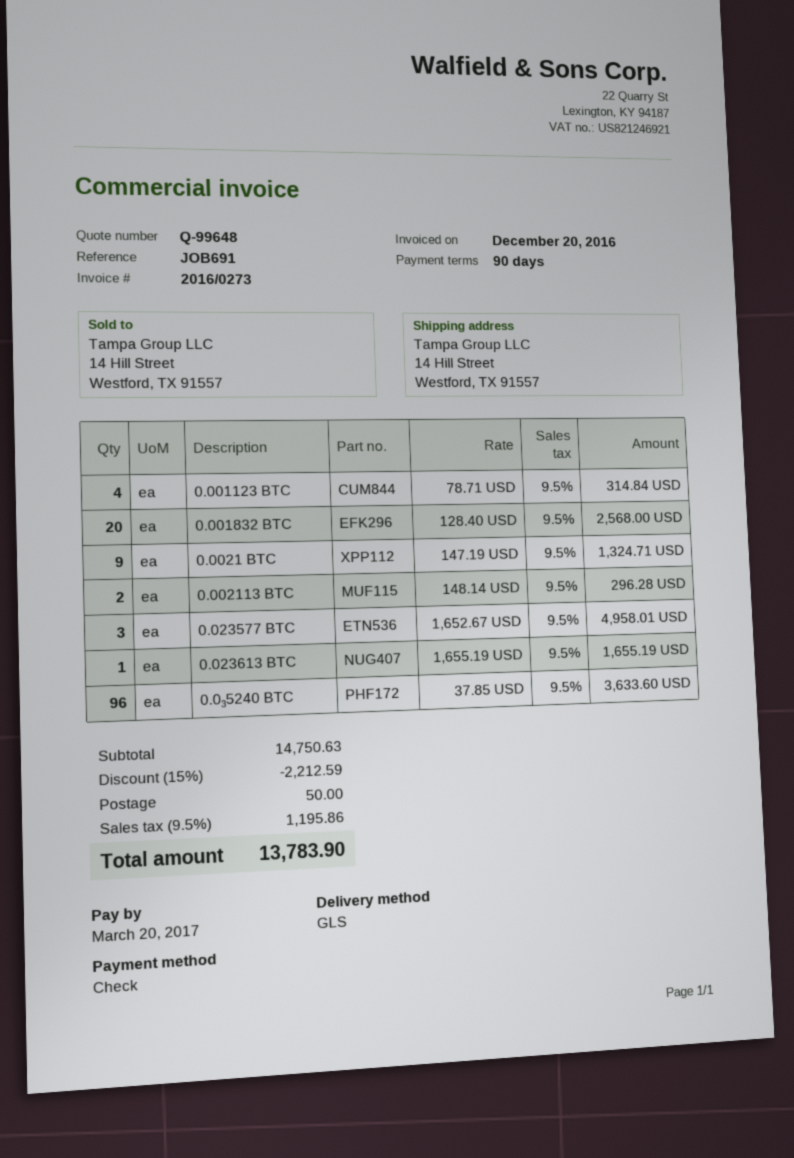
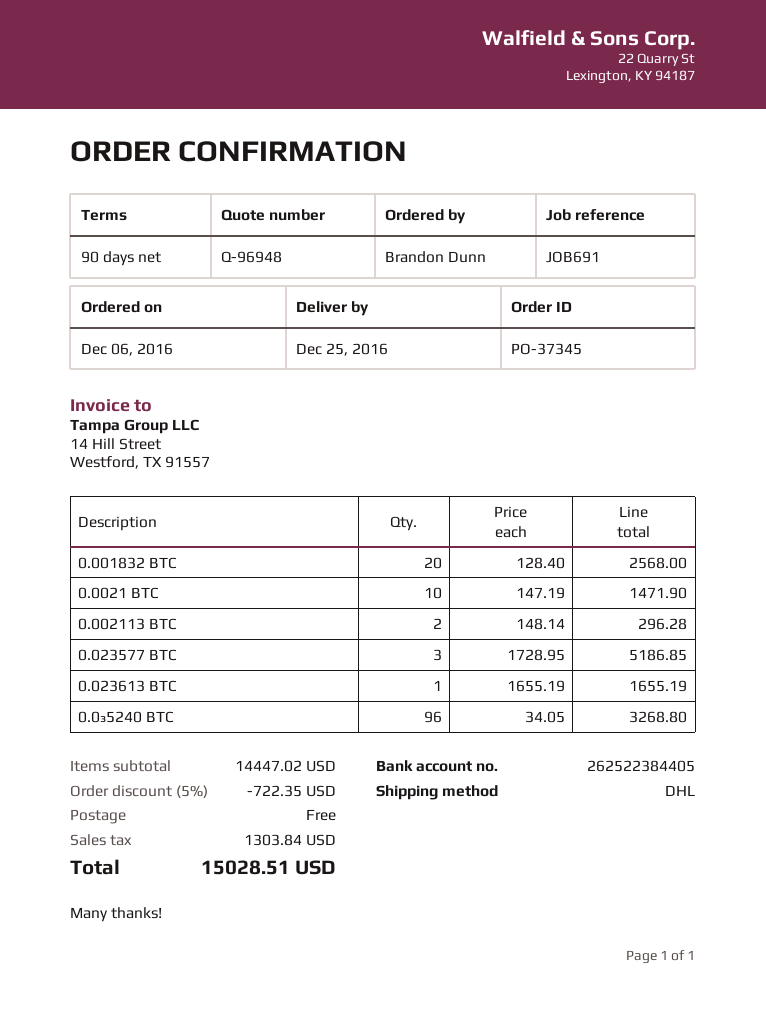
quote number: Q-99648 -> Q-96948
shipping method: GLS -> DHL
0.001123 BTC: 4 x 78.71 = 314.84 -> none
0.0021 BTC: 9 x 147.19 = 1324.71 -> 10 x 147.19 = 1471.90
0.023577 BTC: 3 x 1652.67 = 4958.01 -> 3 x 1728.95 = 5186.85
0.0₃5240 BTC: 96 x 37.85 = 3633.60 -> 96 x 34.05 = 3268.80
subtotal: 14750.63 -> 14447.02
discount: 15% = 2212.59 -> 5% = 722.35
shipping: 50.00 -> 0.00
tax: 1195.86 -> 1303.84
total: 13783.90 -> 15028.51

